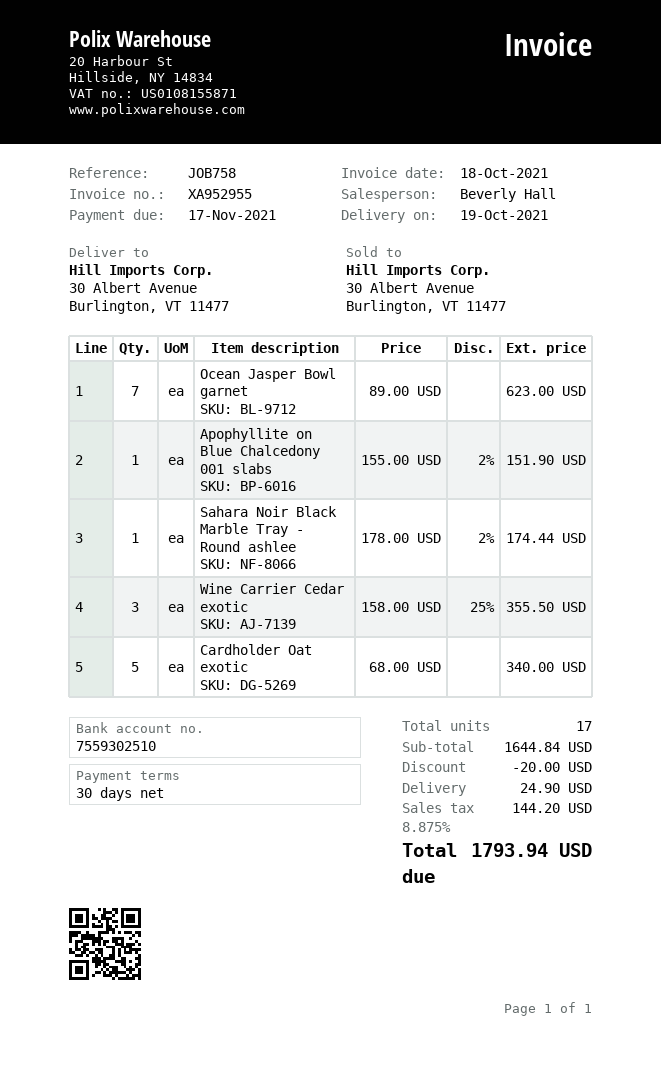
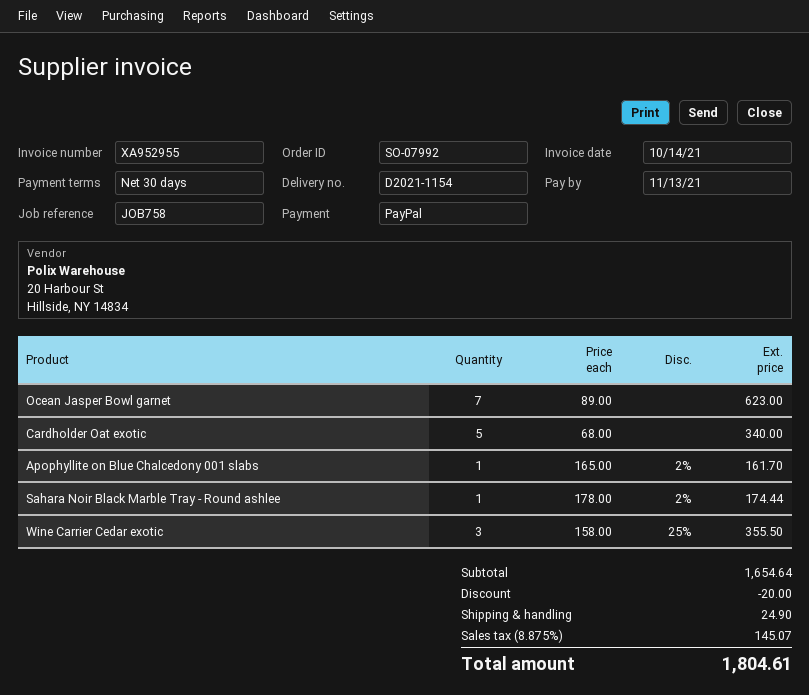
invoice date: 2021-10-18 -> 2021-10-14
due date: 2021-11-17 -> 2021-11-13
Apophyllite on Blue Chalcedony 001 slabs: 1 x 155.00 - 2% = 151.90 -> 1 x 165.00 - 2% = 161.70
subtotal: 1644.84 -> 1654.64
tax: 8.875% = 144.20 -> 8.875% = 145.07
total: 1793.94 -> 1804.61

